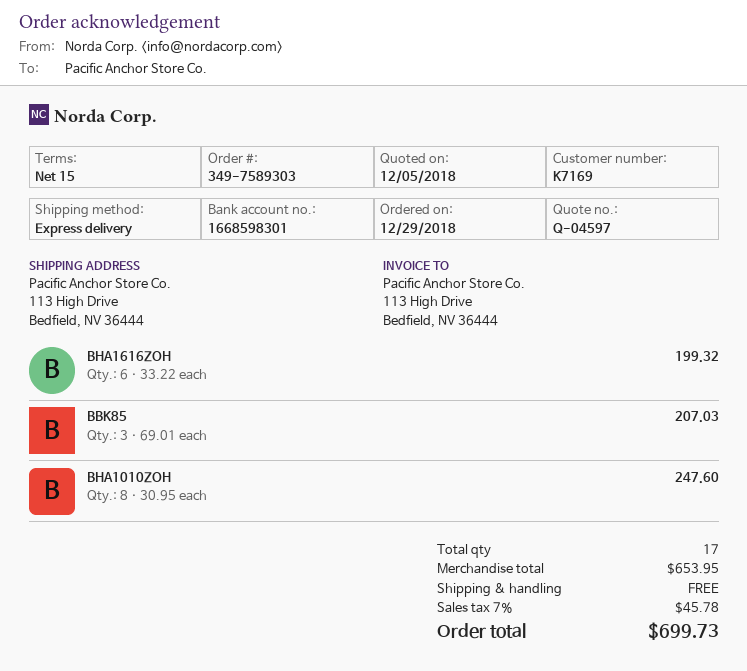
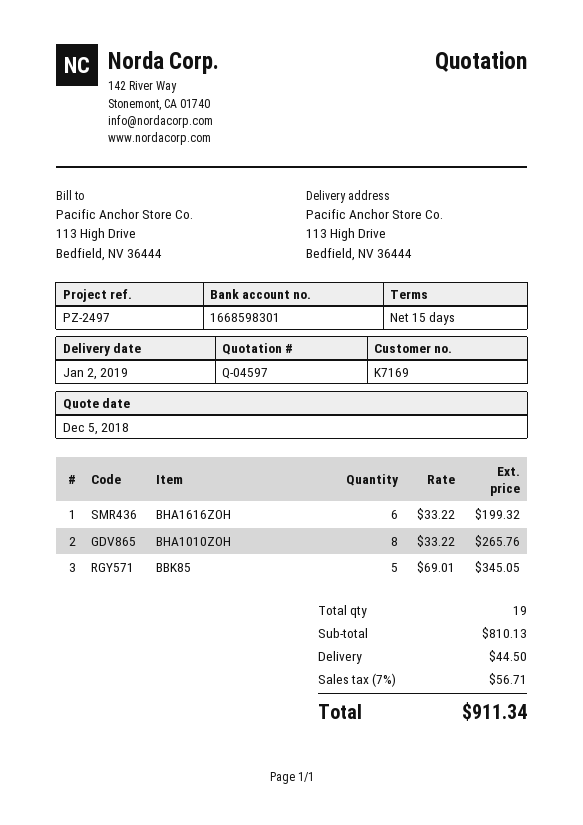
BBK85: 3 x 69.01 = 207.03 -> 5 x 69.01 = 345.05
BHA1010ZOH: 8 x 30.95 = 247.60 -> 8 x 33.22 = 265.76
total quantity: 17 -> 19
subtotal: 653.95 -> 810.13
shipping: 0.00 -> 44.50
tax: 7% = 45.78 -> 7% = 56.71
total: 699.73 -> 911.34

